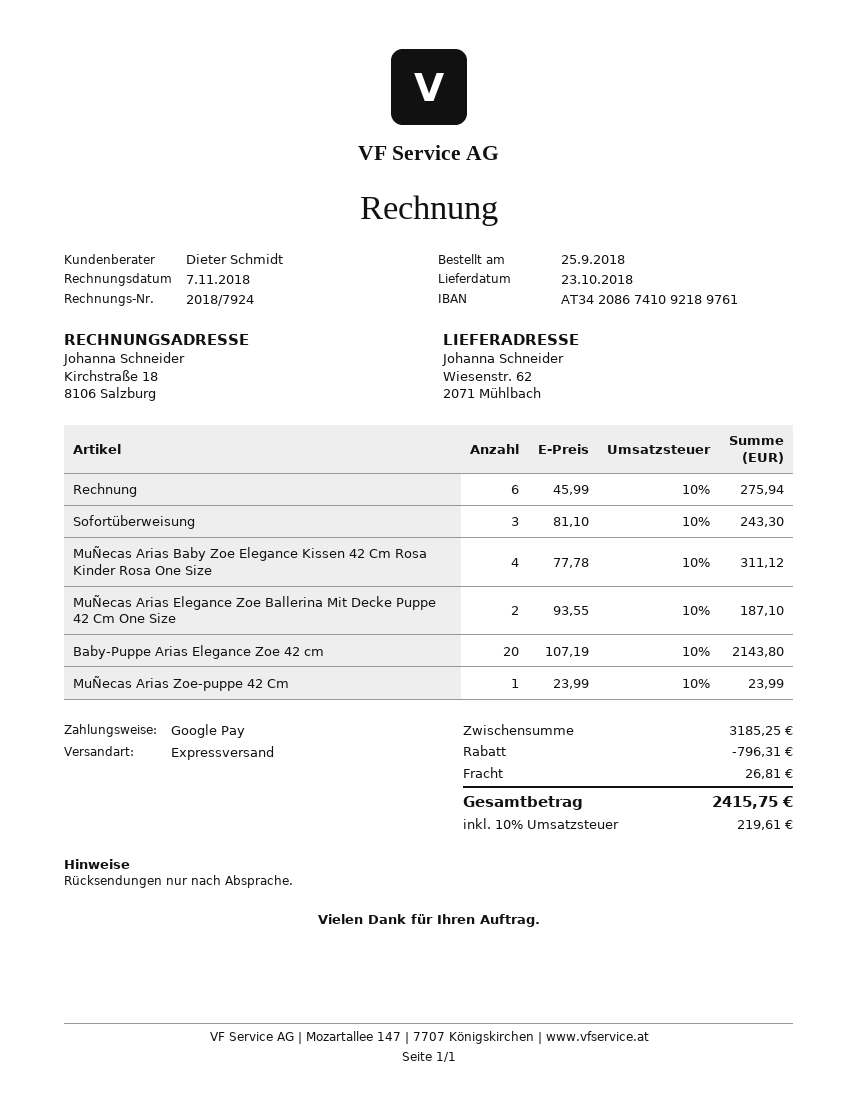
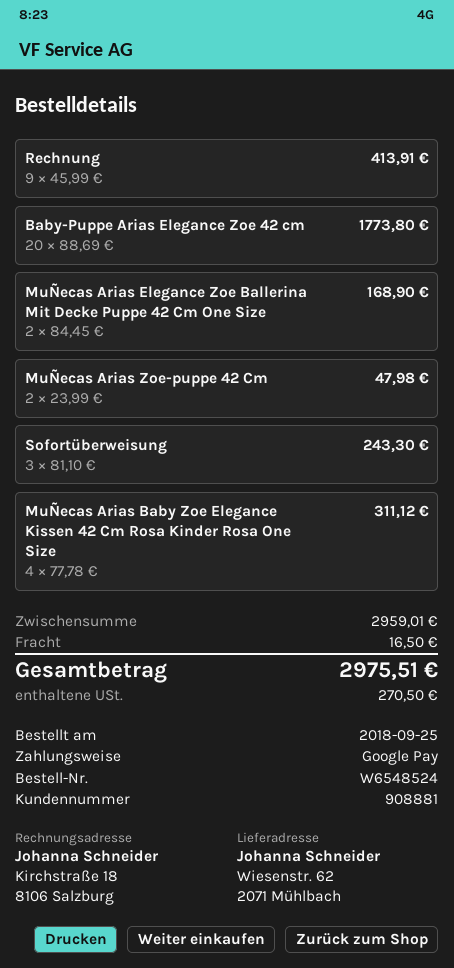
Rechnung: 6 x 45.99 = 275.94 -> 9 x 45.99 = 413.91
MuÑecas Arias Elegance Zoe Ballerina Mit Decke Puppe 42 Cm One Size: 2 x 93.55 = 187.10 -> 2 x 84.45 = 168.90
Baby-Puppe Arias Elegance Zoe 42 cm: 20 x 107.19 = 2143.80 -> 20 x 88.69 = 1773.80
MuÑecas Arias Zoe-puppe 42 Cm: 1 x 23.99 = 23.99 -> 2 x 23.99 = 47.98
subtotal: 3185.25 -> 2959.01
discount: 796.31 -> none
shipping: 26.81 -> 16.50
tax: 219.61 -> 270.50
total: 2415.75 -> 2975.51

